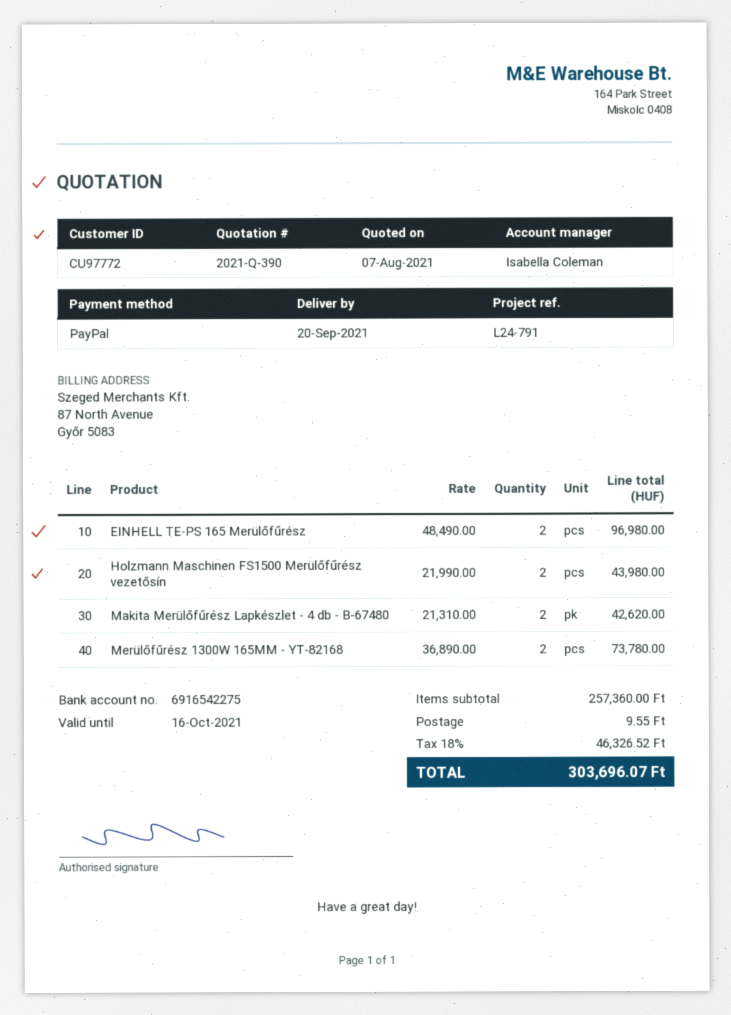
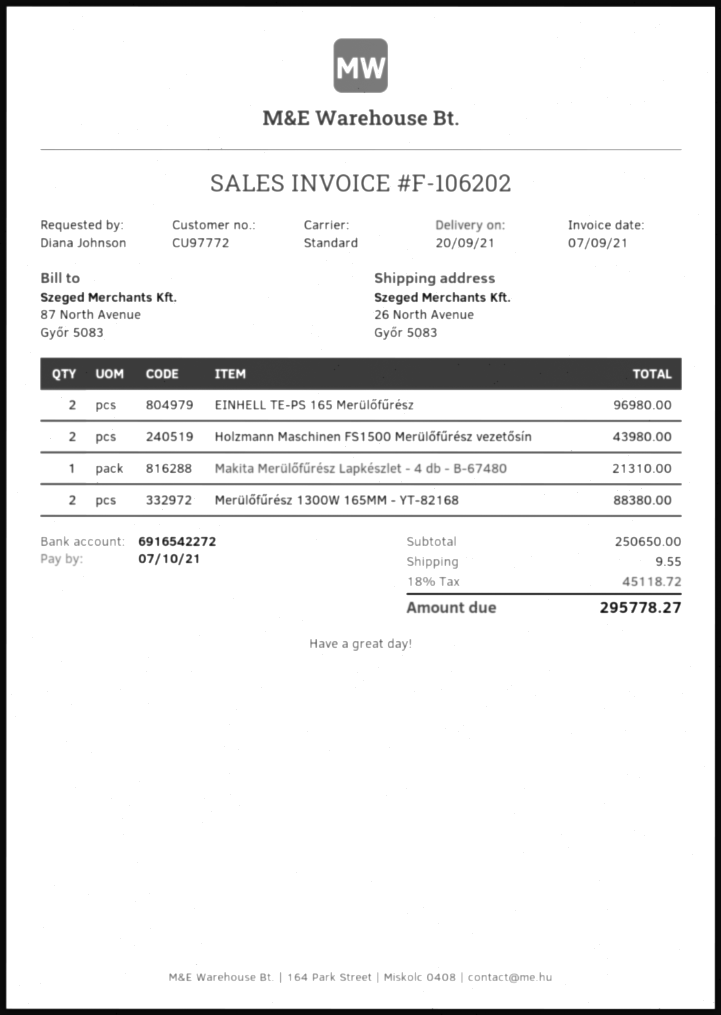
bank account: 6916542275 -> 6916542272
Makita Merülőfűrész Lapkészlet - 4 db - B-67480: 2 for 42620.00 -> 1 for 21310.00
Merülőfűrész 1300W 165MM - YT-82168: 2 for 73780.00 -> 2 for 88380.00
subtotal: 257360.00 -> 250650.00
tax: 18% = 46326.52 -> 18% = 45118.72
total: 303696.07 -> 295778.27

